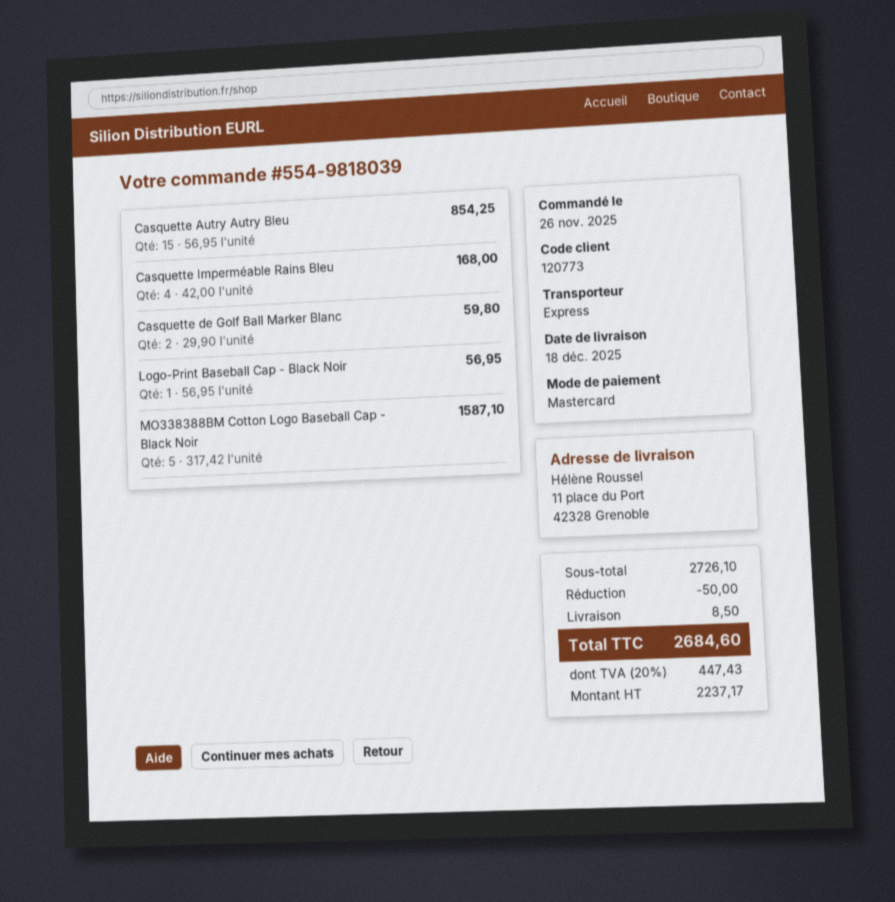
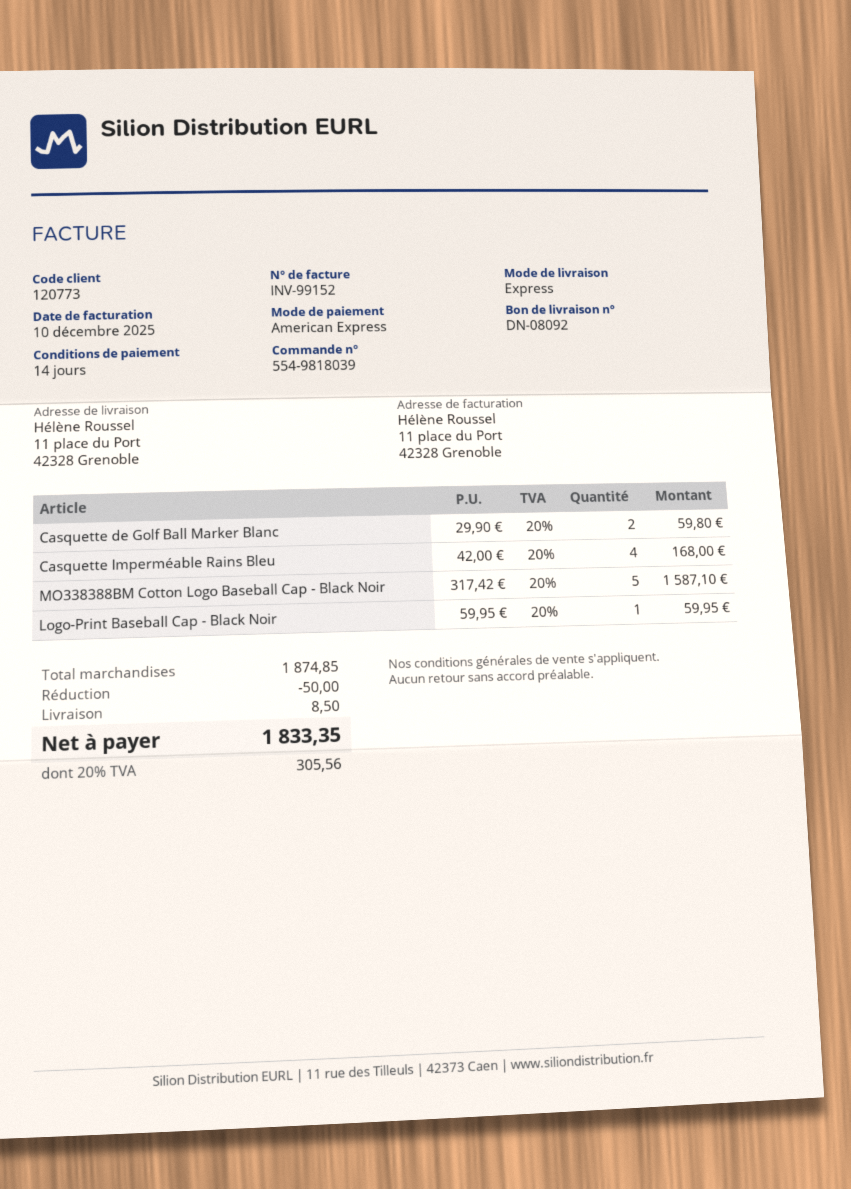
payment method: Mastercard -> American Express
Casquette Autry Autry Bleu: 15 x 56.95 = 854.25 -> none
Logo-Print Baseball Cap - Black Noir: 1 x 56.95 = 56.95 -> 1 x 59.95 = 59.95
subtotal: 2726.10 -> 1874.85
tax: 20% = 447.43 -> 20% = 305.56
total: 2684.60 -> 1833.35

